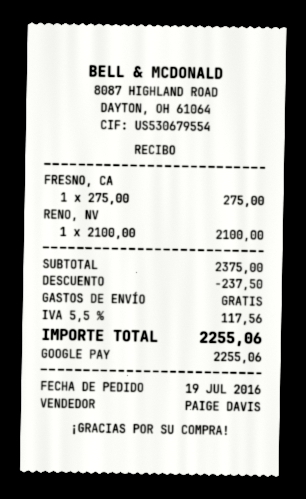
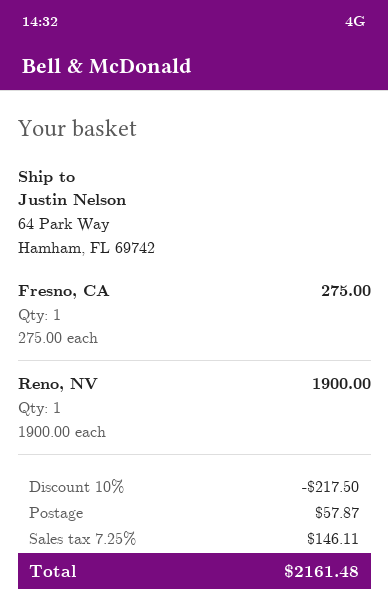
RENO, NV: 1 x 2100.00 = 2100.00 -> 1 x 1900.00 = 1900.00
discount: 237.50 -> 217.50
shipping: 0.00 -> 57.87
tax: 5.5% = 117.56 -> 7.25% = 146.11
total: 2255.06 -> 2161.48

